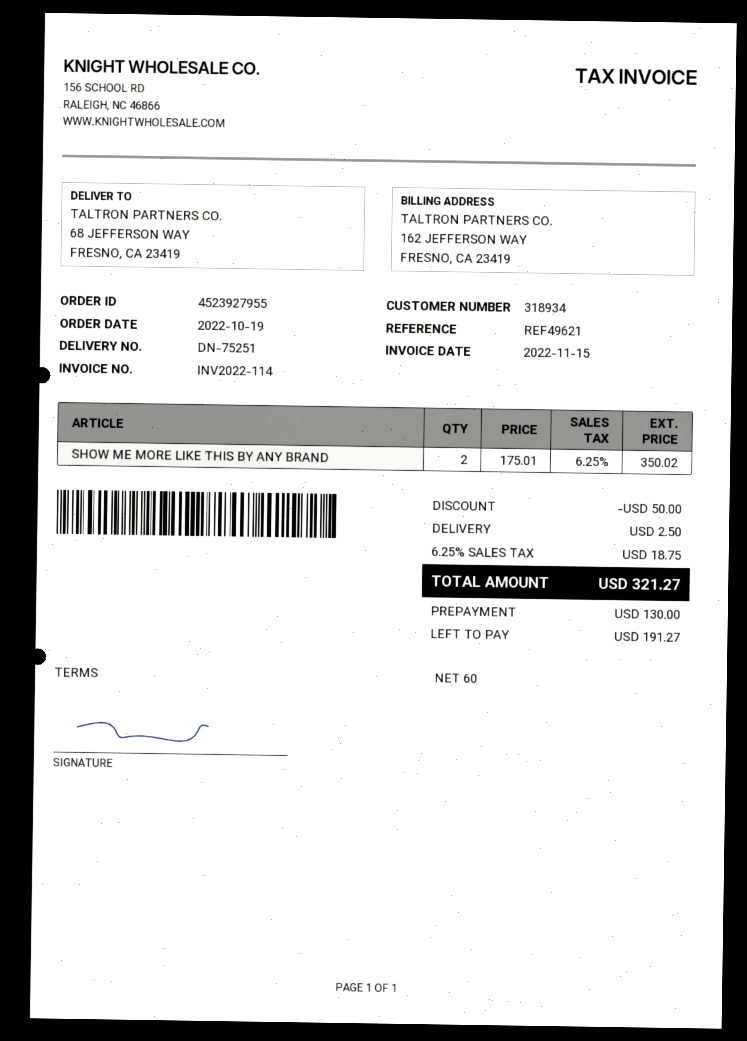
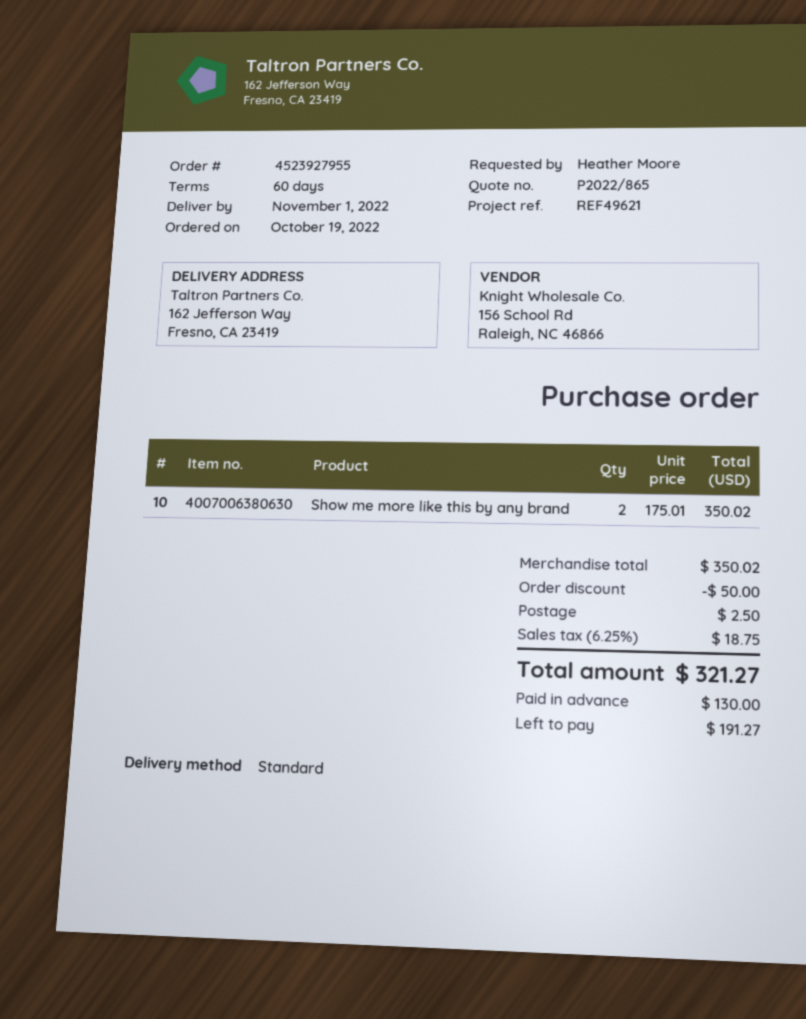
ship to: 68 JEFFERSON WAY, FRESNO, CA 23419 -> 162 Jefferson Way, Fresno, CA 23419

